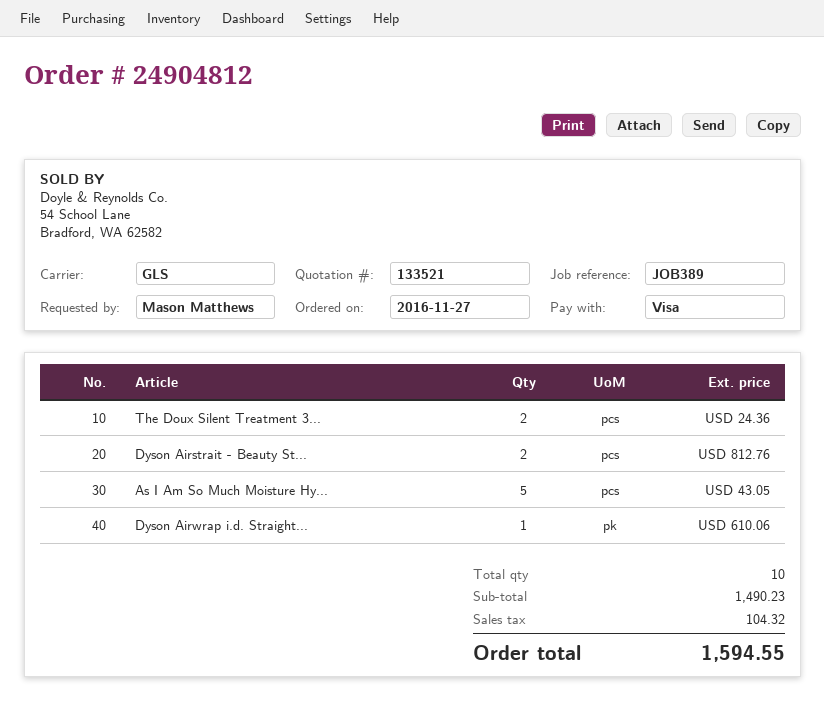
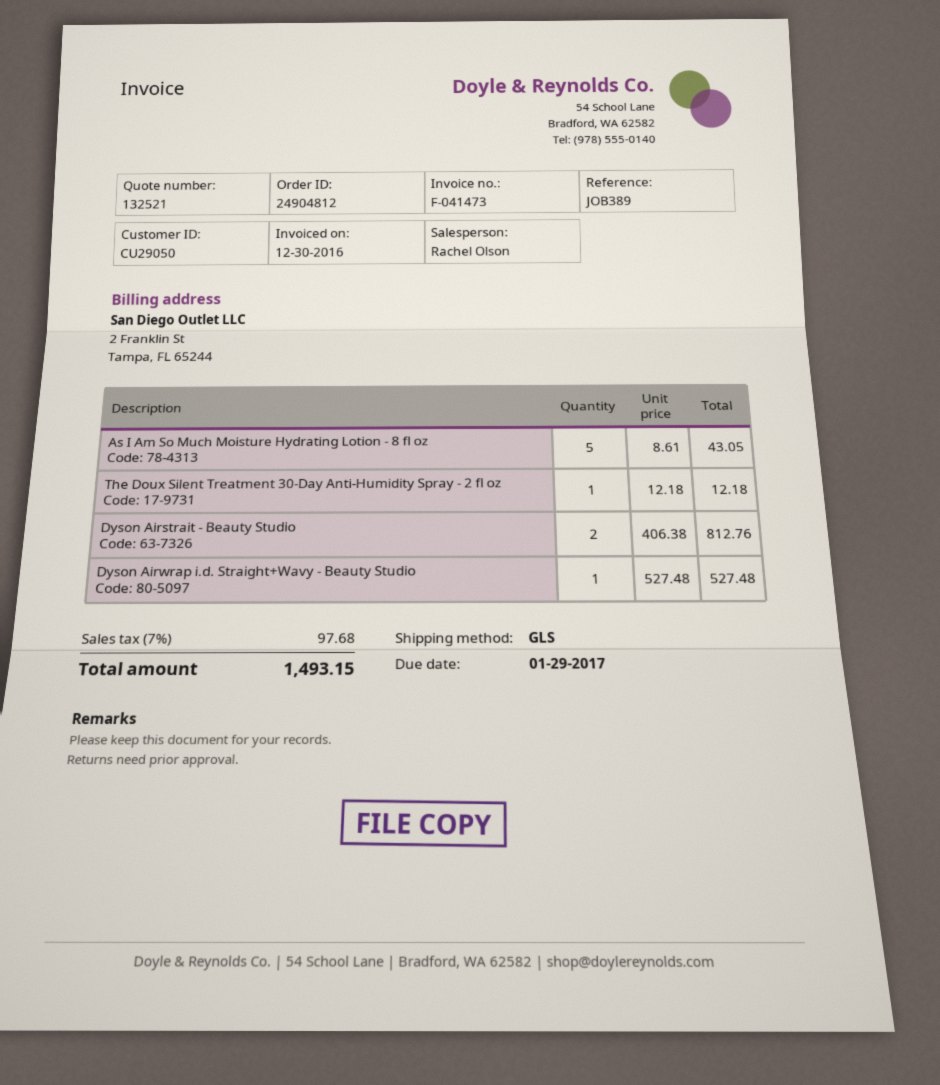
quote number: 133521 -> 132521
The Doux Silent Treatment 3...: 2 for 24.36 -> 1 for 12.18
Dyson Airwrap i.d. Straight...: 1 for 610.06 -> 1 for 527.48
tax: 104.32 -> 97.68
total: 1594.55 -> 1493.15

